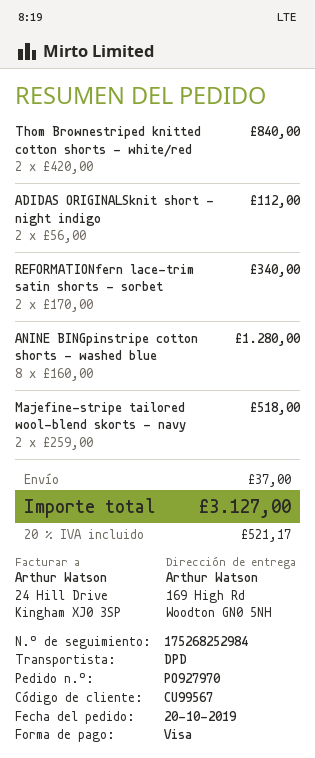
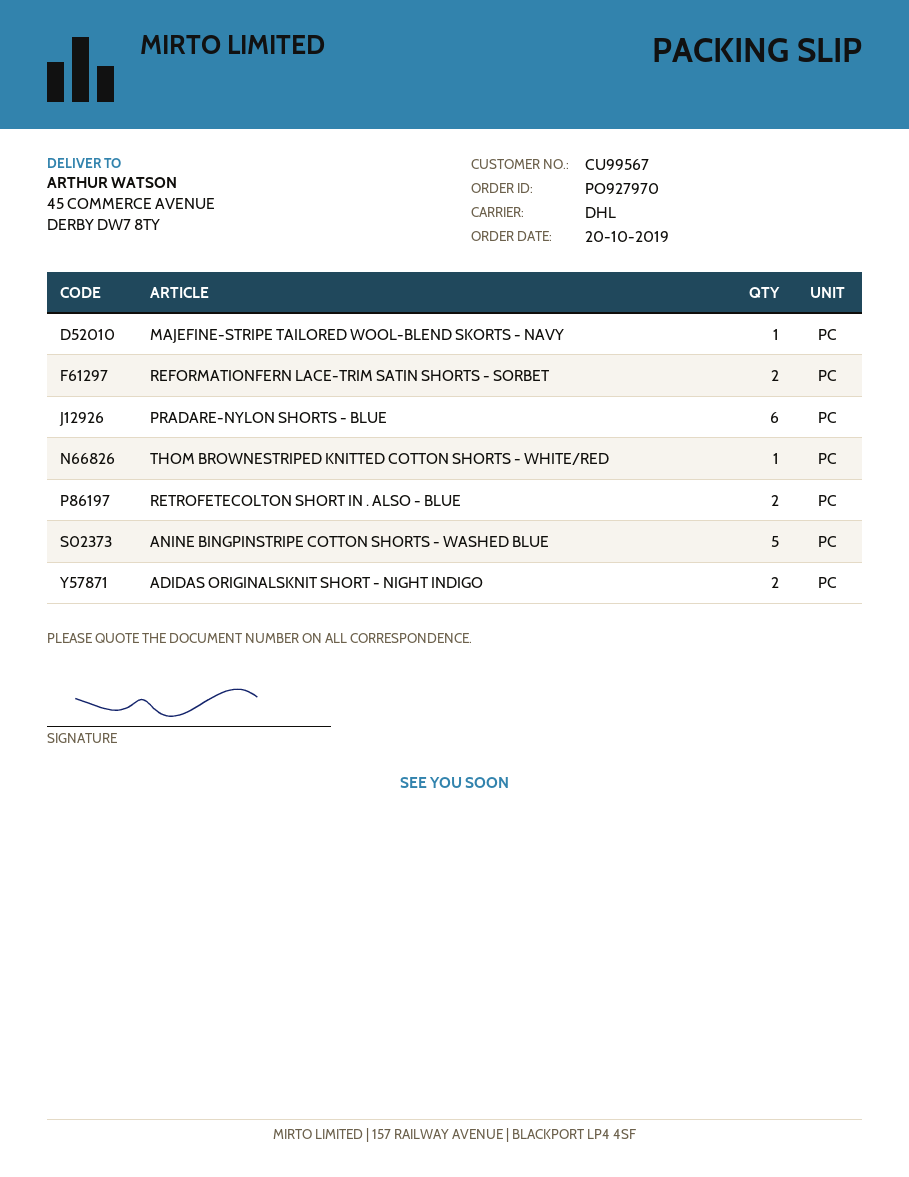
shipping method: DPD -> DHL
ship to: 169 High Rd, Woodton GN0 5NH -> 45 COMMERCE AVENUE, DERBY DW7 8TY
Thom Brownestriped knitted cotton shorts - white/red: 2 -> 1
ANINE BINGpinstripe cotton shorts - washed blue: 8 -> 5
Majefine-stripe tailored wool-blend skorts - navy: 2 -> 1
PRADARE-NYLON SHORTS - BLUE: none -> 6
RETROFETECOLTON SHORT IN . ALSO - BLUE: none -> 2

